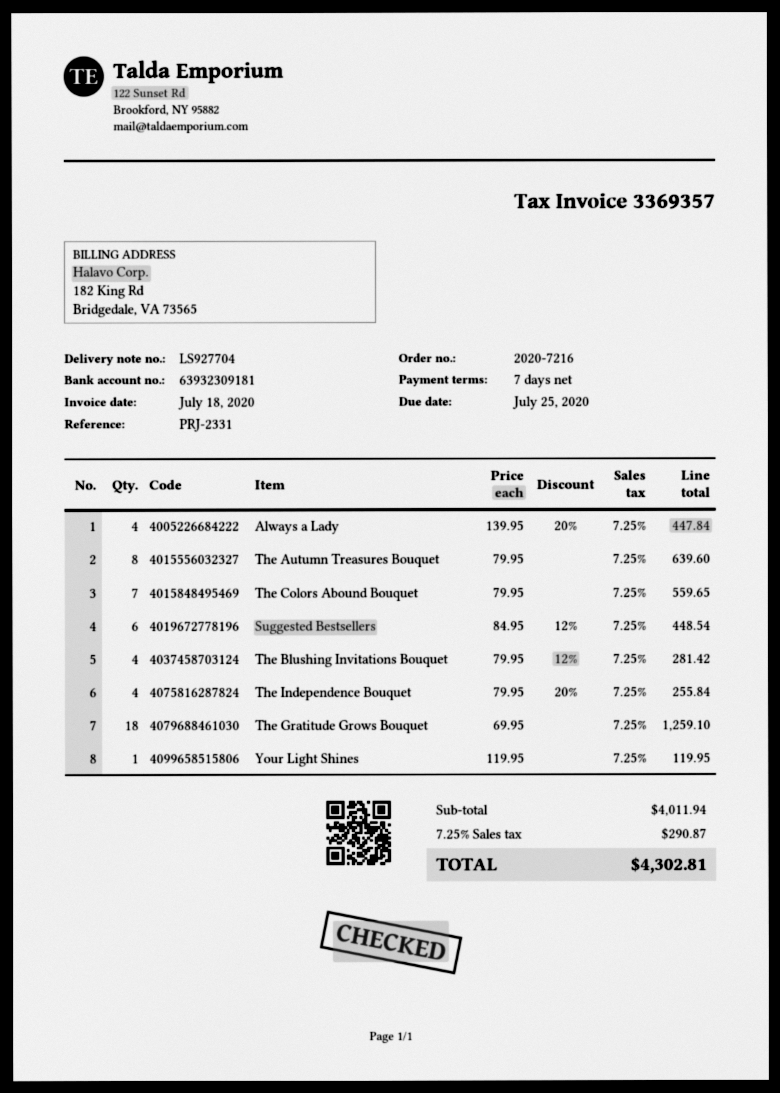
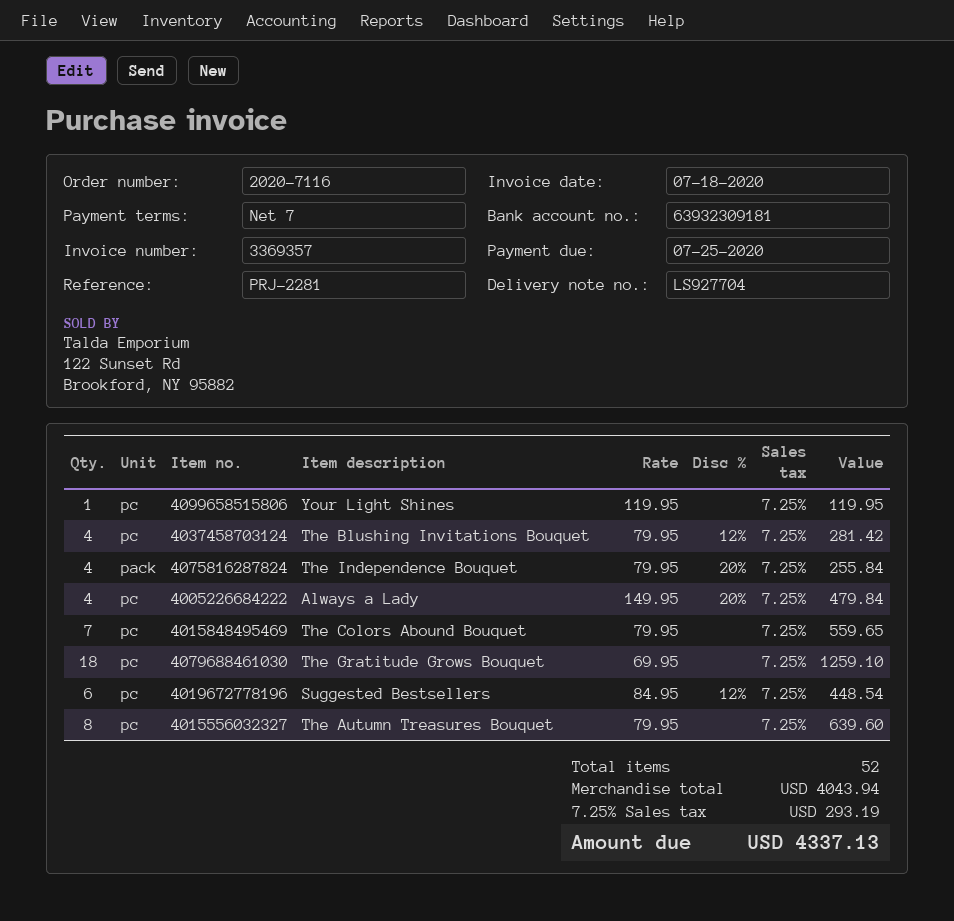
order number: 2020-7216 -> 2020-7116
reference: PRJ-2331 -> PRJ-2281
Always a Lady: 4 x 139.95 - 20% = 447.84 -> 4 x 149.95 - 20% = 479.84
subtotal: 4011.94 -> 4043.94
tax: 7.25% = 290.87 -> 7.25% = 293.19
total: 4302.81 -> 4337.13

